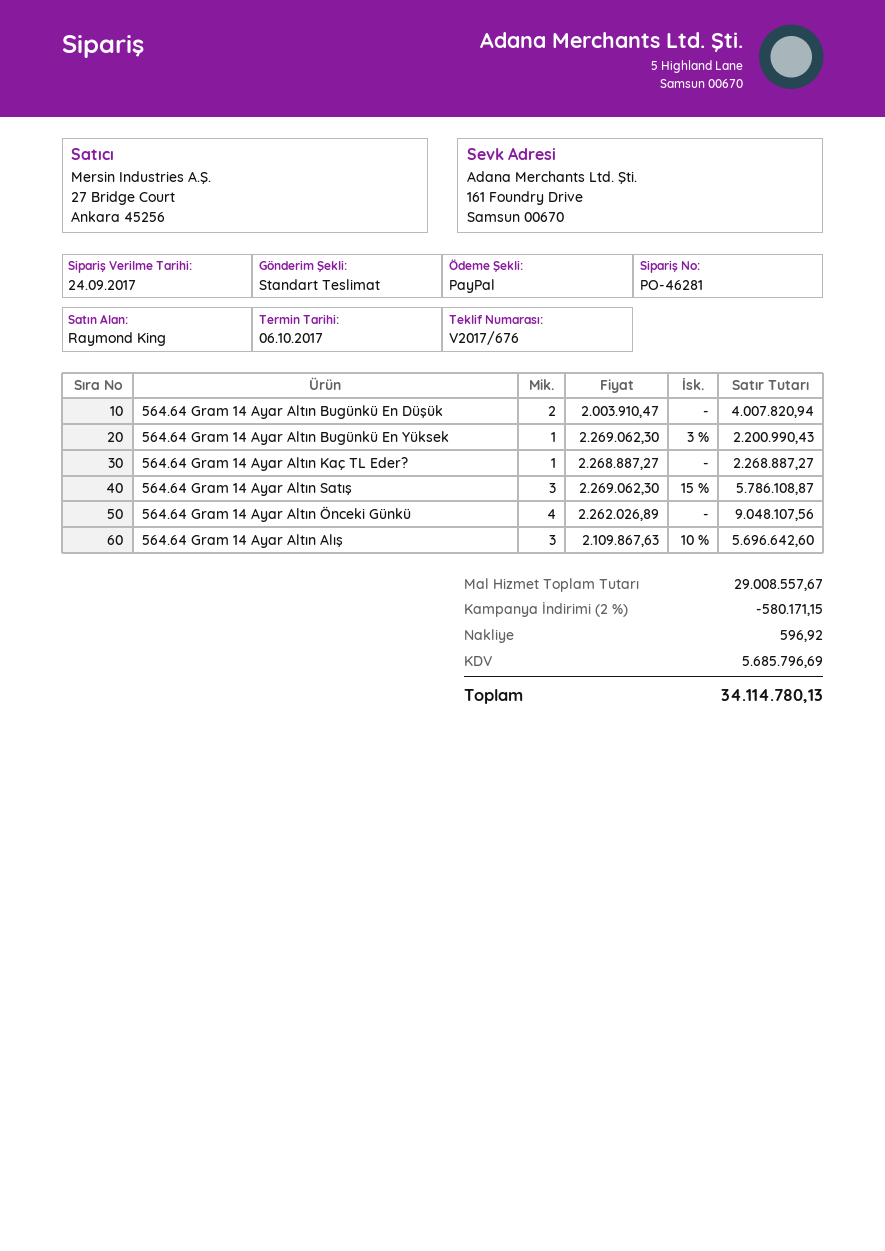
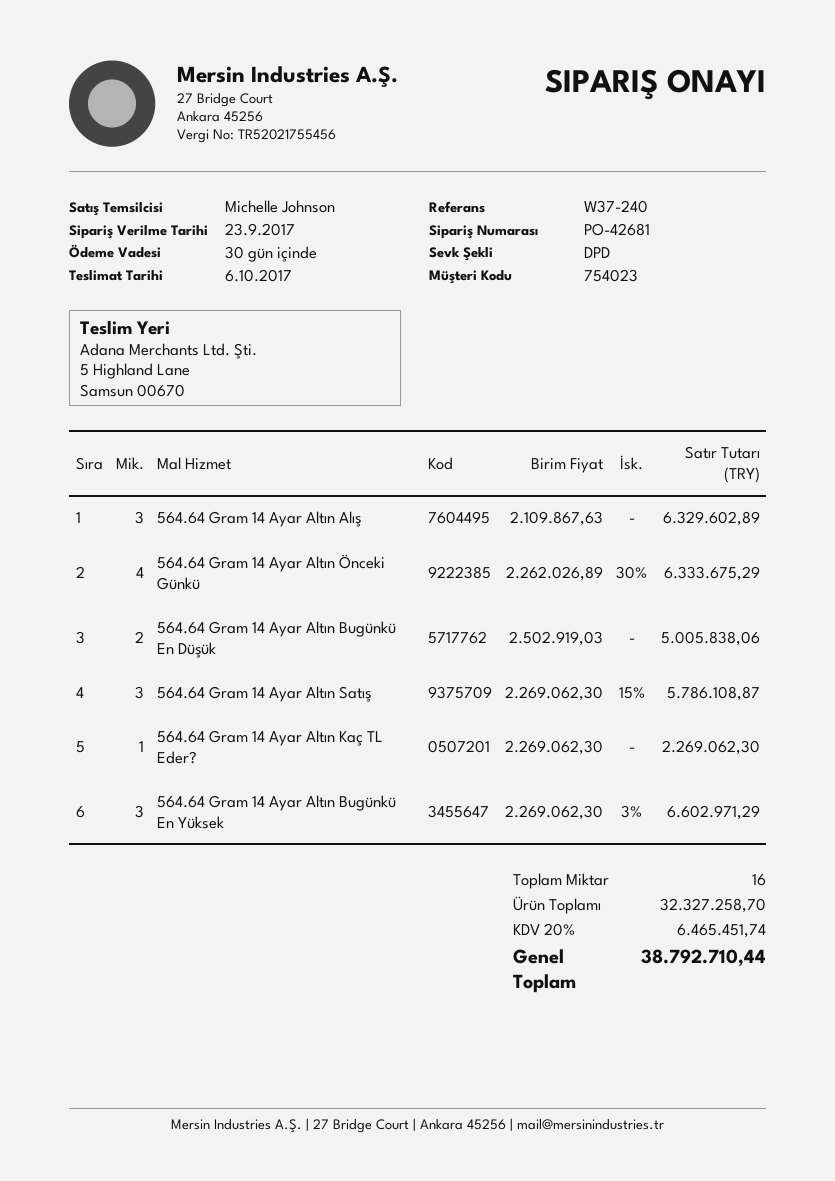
order number: PO-46281 -> PO-42681
order date: 2017-09-24 -> 2017-09-23
shipping method: standard -> DPD
ship to: 161 Foundry Drive, Samsun 00670 -> 5 Highland Lane, Samsun 00670
564.64 Gram 14 Ayar Altın Bugünkü En Düşük: 2 x 2003910.47 = 4007820.94 -> 2 x 2502919.03 = 5005838.06
564.64 Gram 14 Ayar Altın Bugünkü En Yüksek: 1 x 2269062.30 - 3% = 2200990.43 -> 3 x 2269062.30 - 3% = 6602971.29
564.64 Gram 14 Ayar Altın Kaç TL Eder?: 1 x 2268887.27 = 2268887.27 -> 1 x 2269062.30 = 2269062.30
564.64 Gram 14 Ayar Altın Önceki Günkü: 4 x 2262026.89 = 9048107.56 -> 4 x 2262026.89 - 30% = 6333675.29
564.64 Gram 14 Ayar Altın Alış: 3 x 2109867.63 - 10% = 5696642.60 -> 3 x 2109867.63 = 6329602.89
subtotal: 29008557.67 -> 32327258.70
discount: 2% = 580171.15 -> none
shipping: 596.92 -> none
tax: 5685796.69 -> 6465451.74
total: 34114780.13 -> 38792710.44

